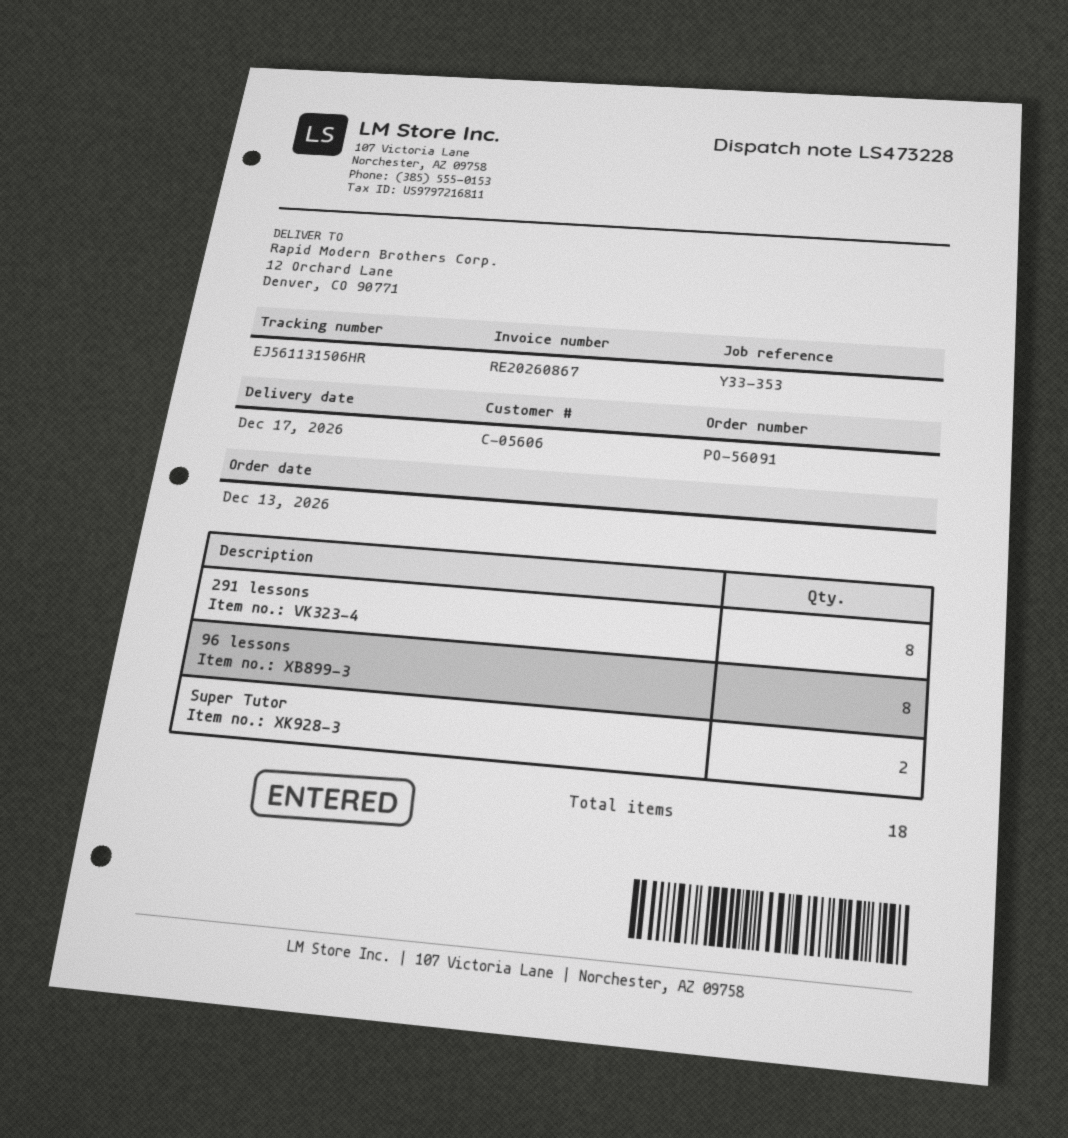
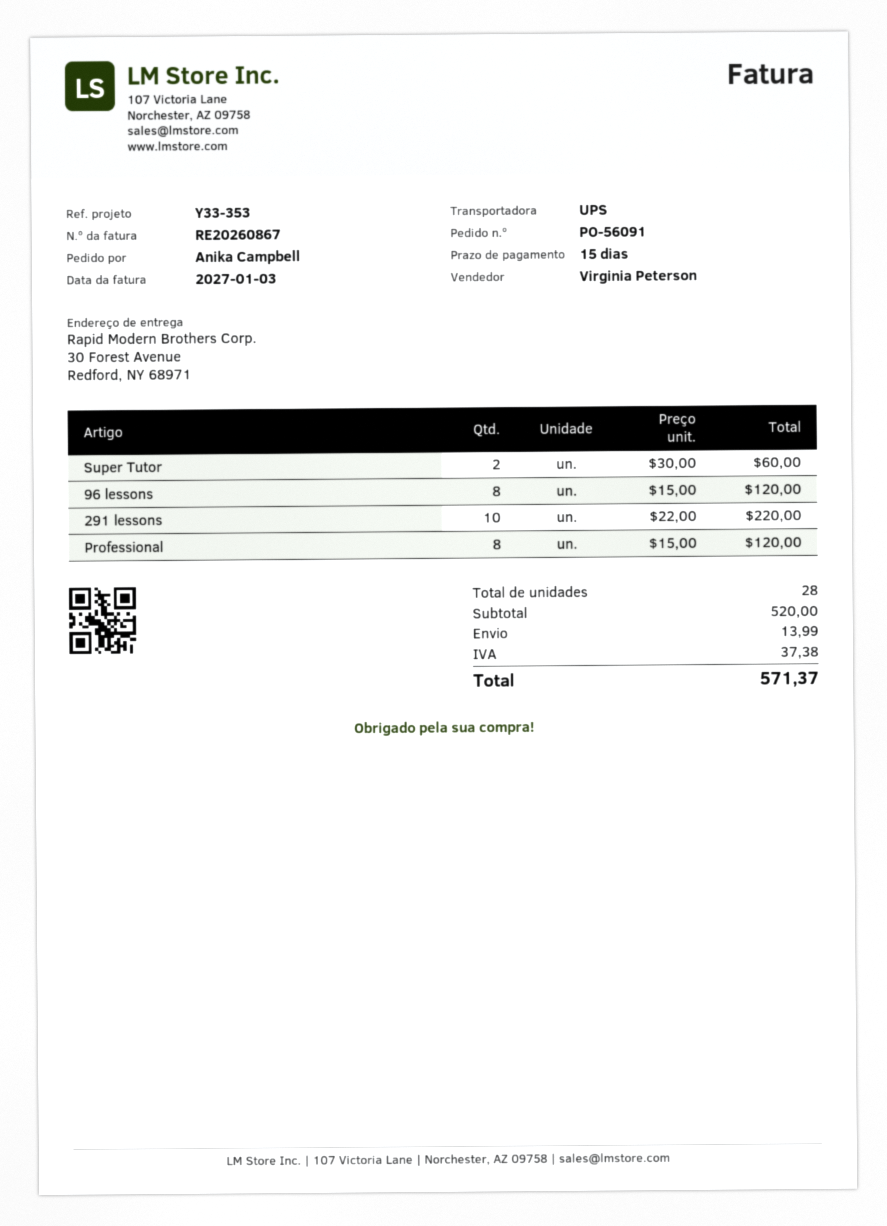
ship to: 12 Orchard Lane, Denver, CO 90771 -> 30 Forest Avenue, Redford, NY 68971
291 lessons: 8 -> 10
Professional: none -> 8
total quantity: 18 -> 28

